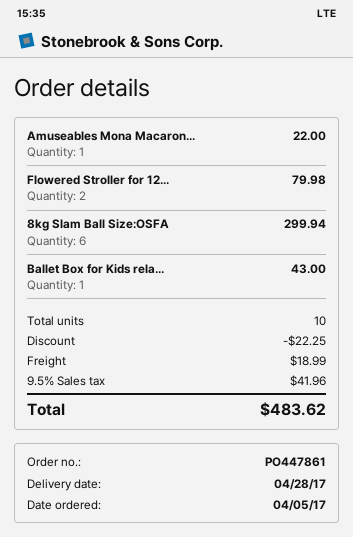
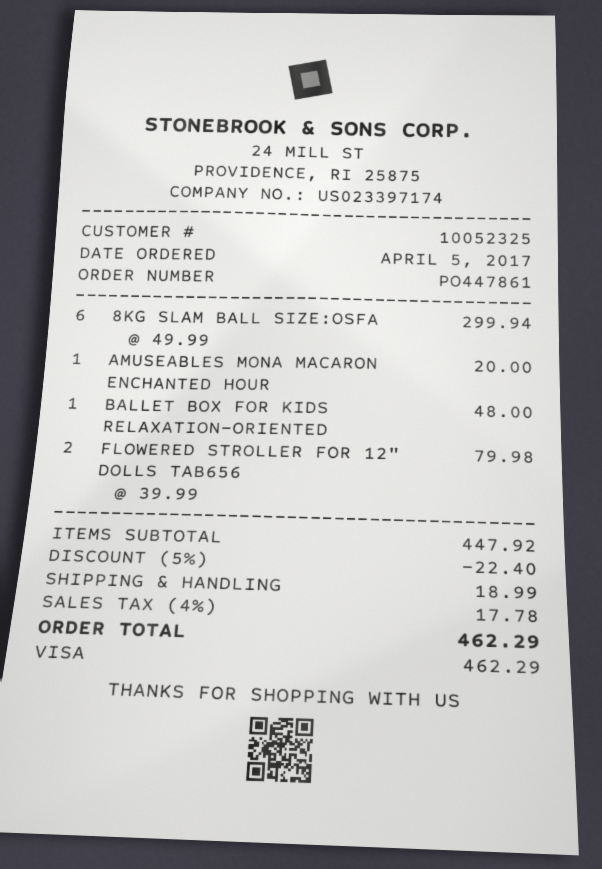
Amuseables Mona Macaron...: 1 for 22.00 -> 1 for 20.00
Ballet Box for Kids rela...: 1 for 43.00 -> 1 for 48.00
discount: 22.25 -> 22.40
tax: 9.5% = 41.96 -> 4% = 17.78
total: 483.62 -> 462.29

